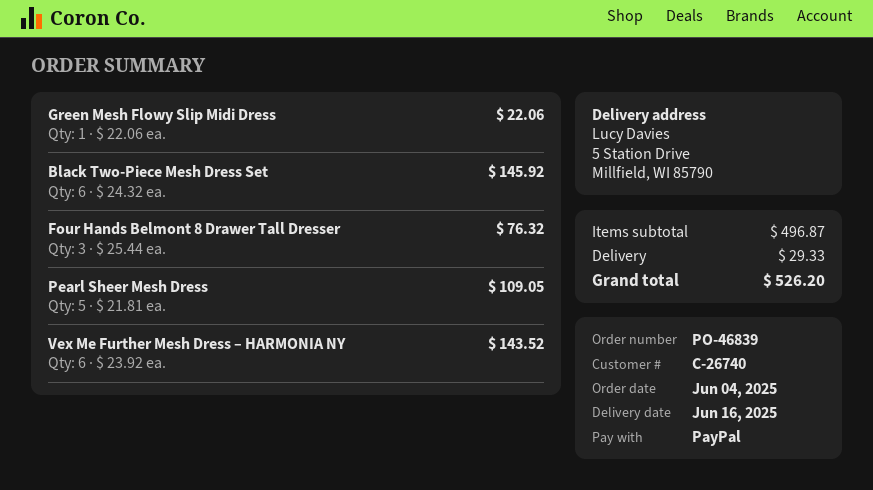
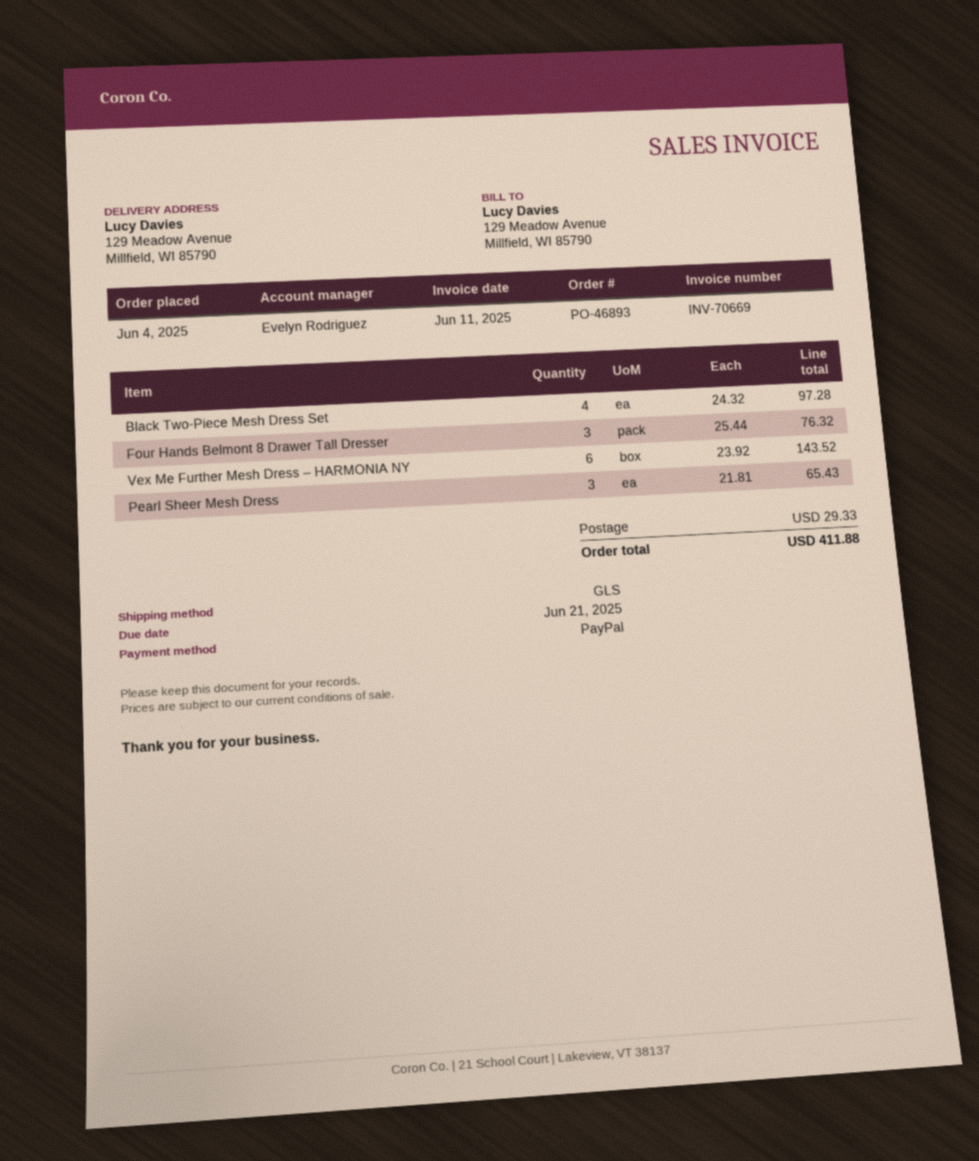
order number: PO-46839 -> PO-46893
ship to: 5 Station Drive, Millfield, WI 85790 -> 129 Meadow Avenue, Millfield, WI 85790
Green Mesh Flowy Slip Midi Dress: 1 x 22.06 = 22.06 -> none
Black Two-Piece Mesh Dress Set: 6 x 24.32 = 145.92 -> 4 x 24.32 = 97.28
Pearl Sheer Mesh Dress: 5 x 21.81 = 109.05 -> 3 x 21.81 = 65.43
total: 526.20 -> 411.88

